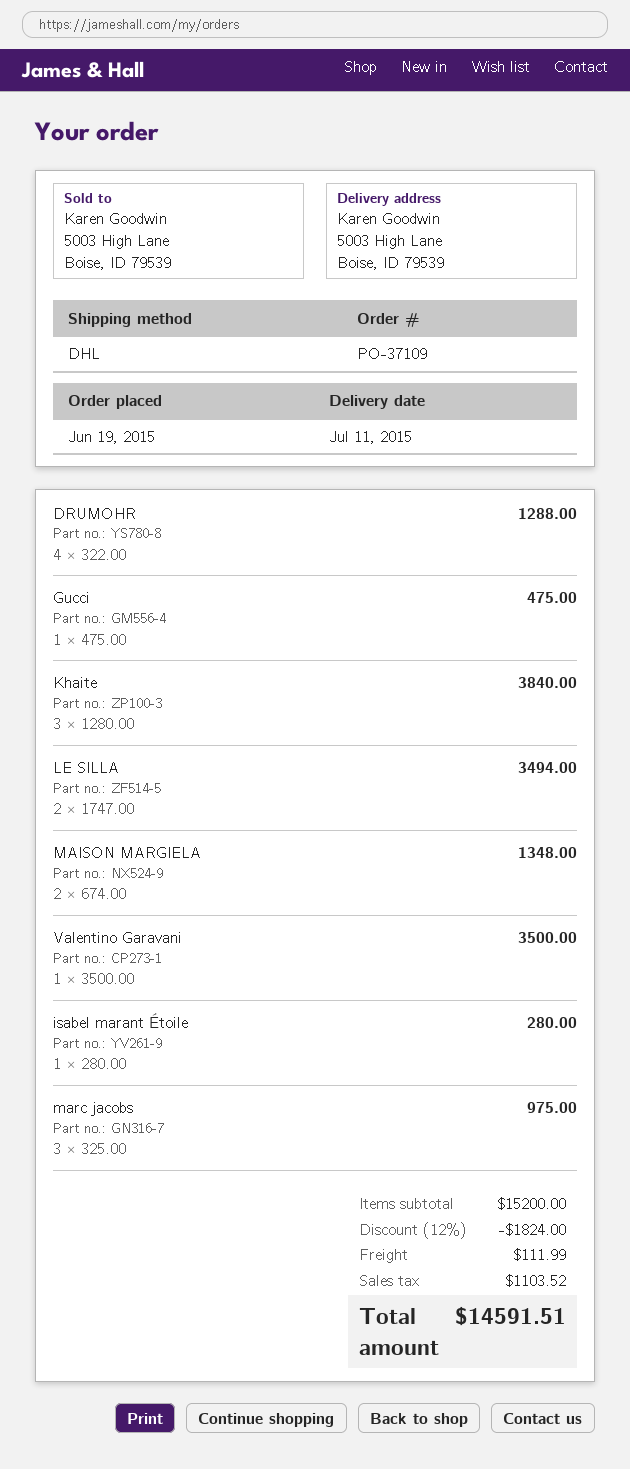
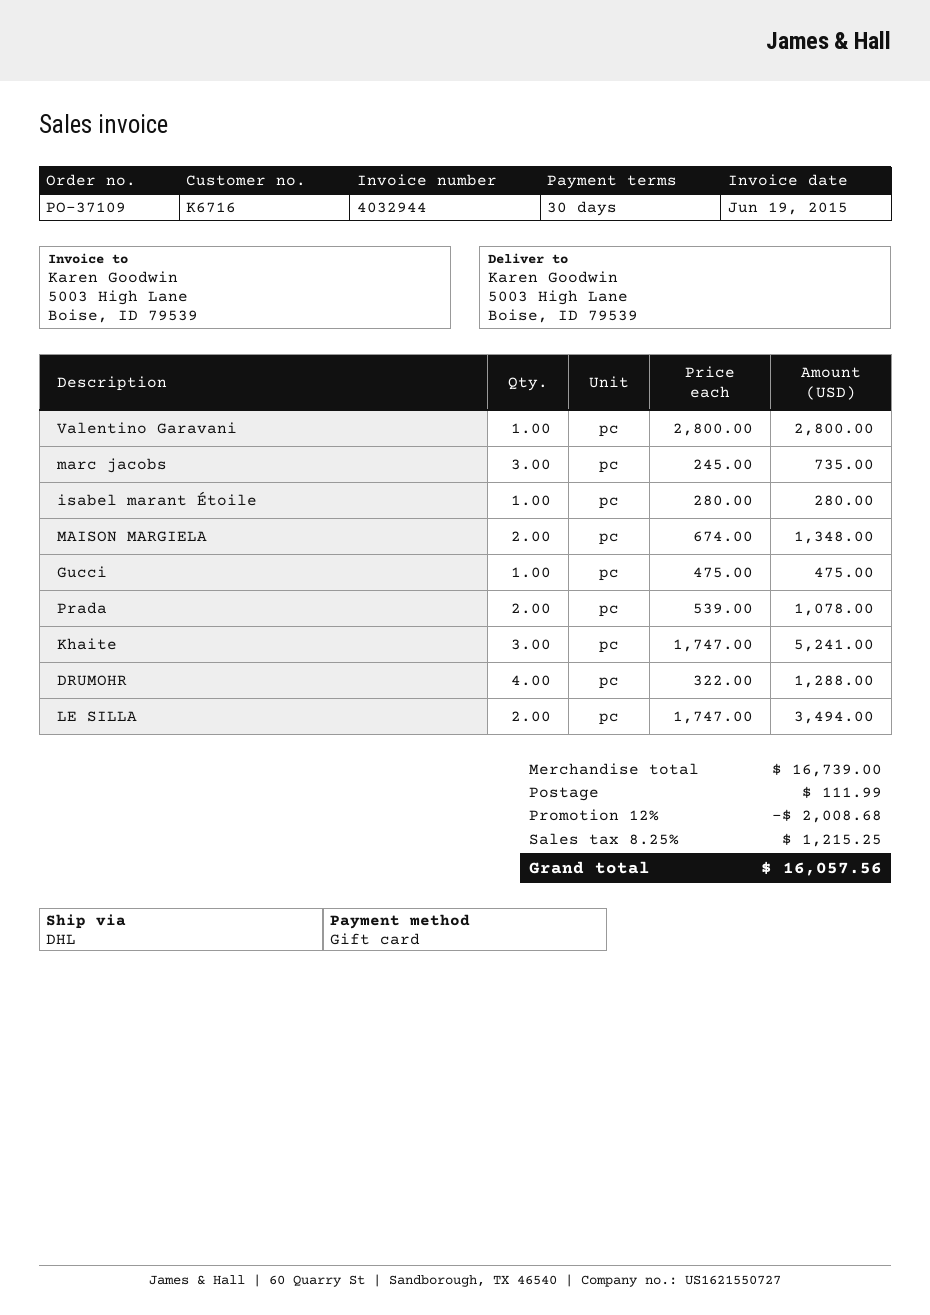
Khaite: 3 x 1280.00 = 3840.00 -> 3 x 1747.00 = 5241.00
Valentino Garavani: 1 x 3500.00 = 3500.00 -> 1 x 2800.00 = 2800.00
marc jacobs: 3 x 325.00 = 975.00 -> 3 x 245.00 = 735.00
Prada: none -> 2 x 539.00 = 1078.00
subtotal: 15200.00 -> 16739.00
discount: 12% = 1824.00 -> 12% = 2008.68
tax: 1103.52 -> 1215.25
total: 14591.51 -> 16057.56

